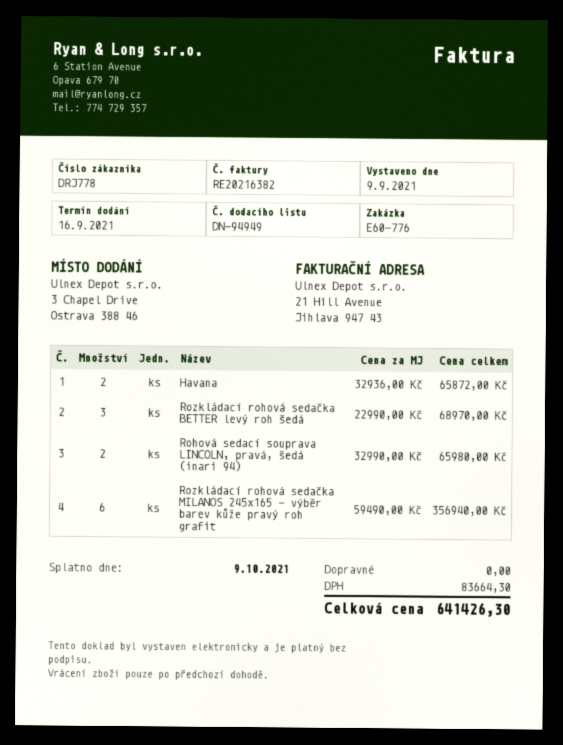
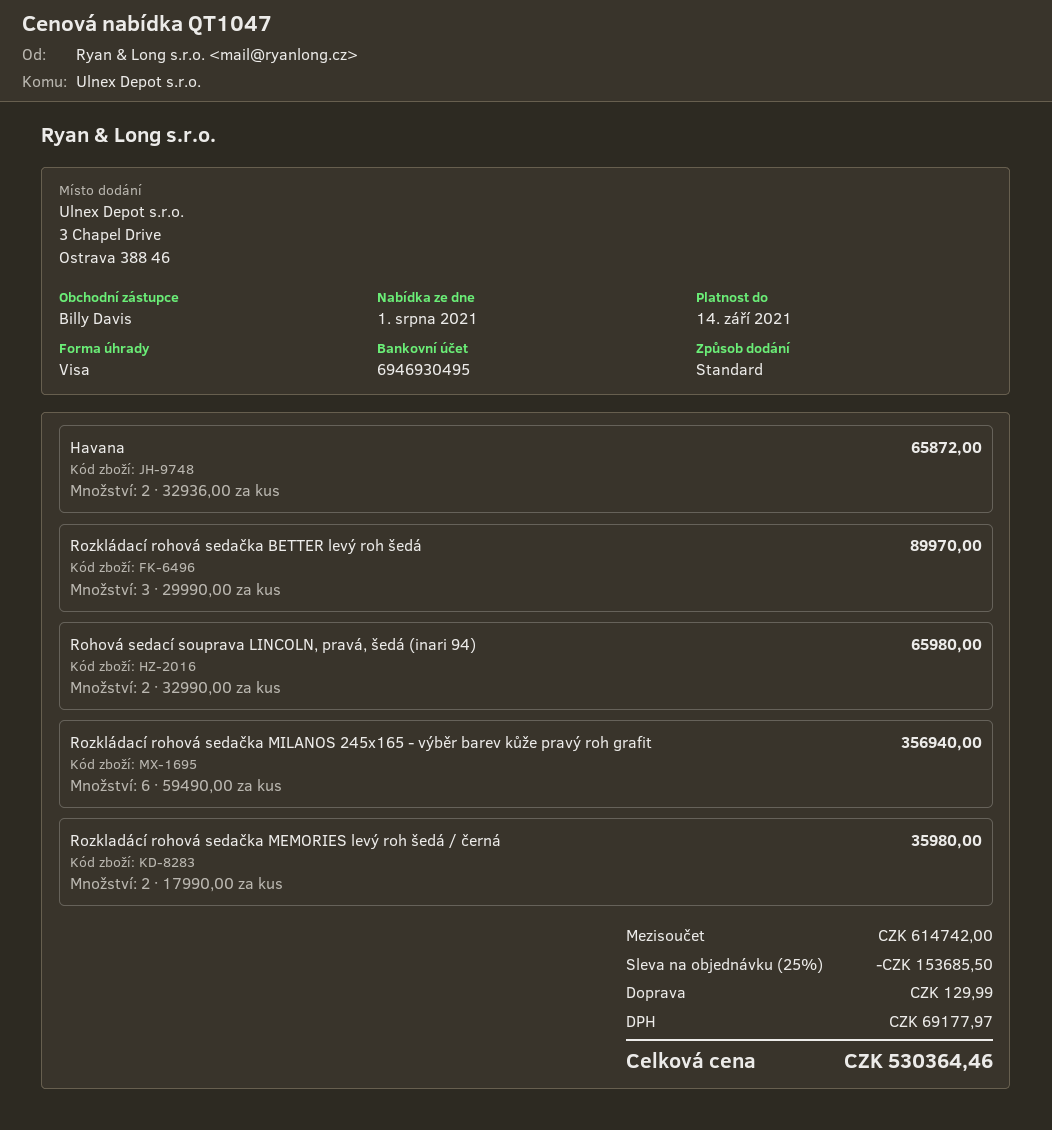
Rozkládací rohová sedačka BETTER levý roh šedá: 3 x 22990.00 = 68970.00 -> 3 x 29990.00 = 89970.00
Rozkladácí rohová sedačka MEMORIES levý roh šedá / černá: none -> 2 x 17990.00 = 35980.00
discount: none -> 25% = 153685.50
shipping: 0.00 -> 129.99
tax: 83664.30 -> 69177.97
total: 641426.30 -> 530364.46

